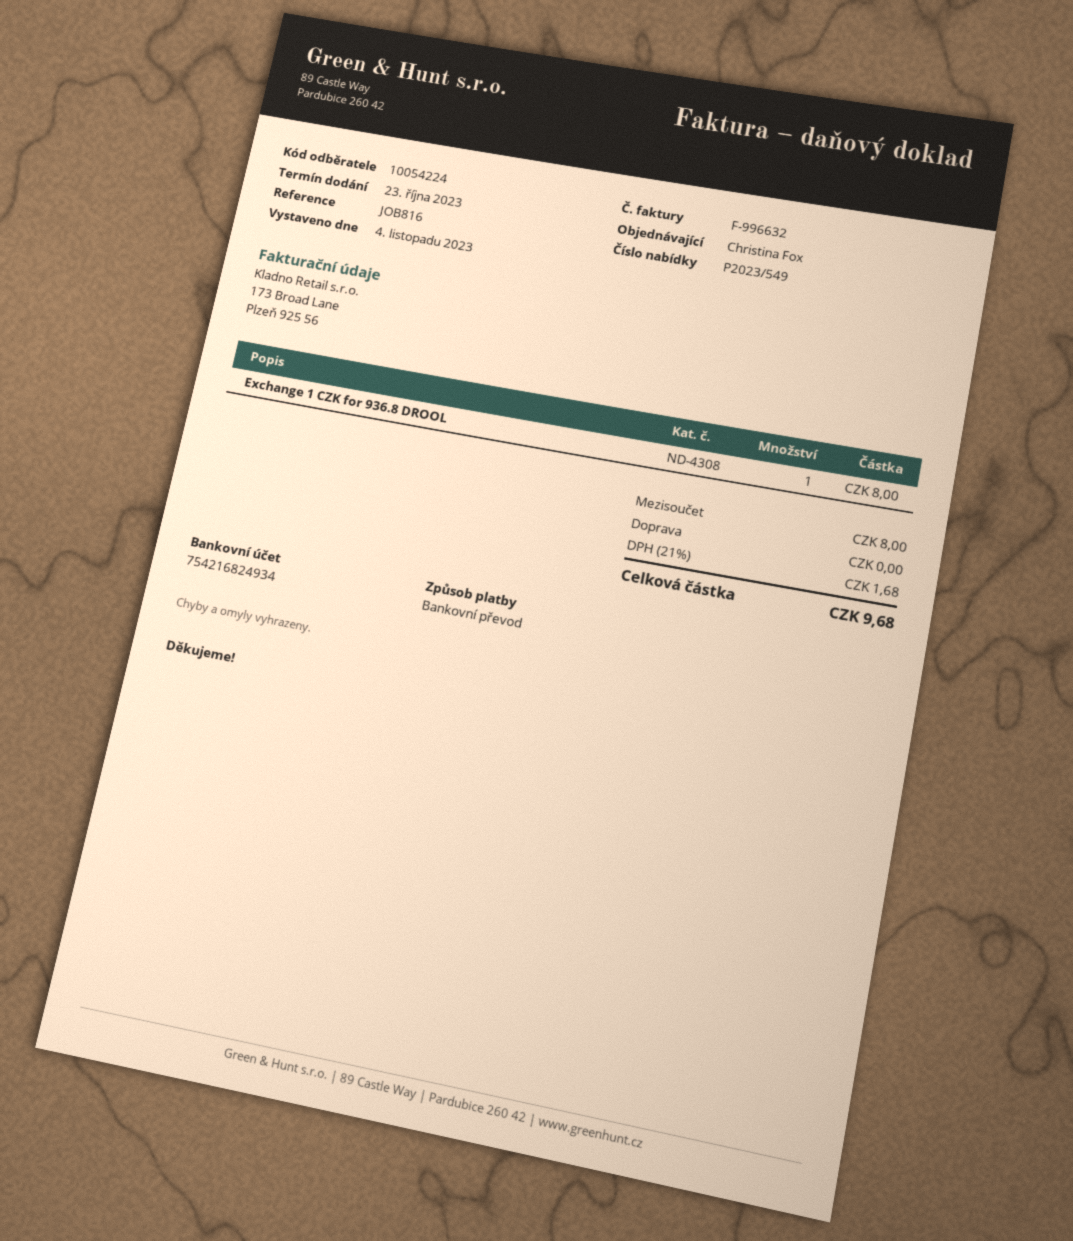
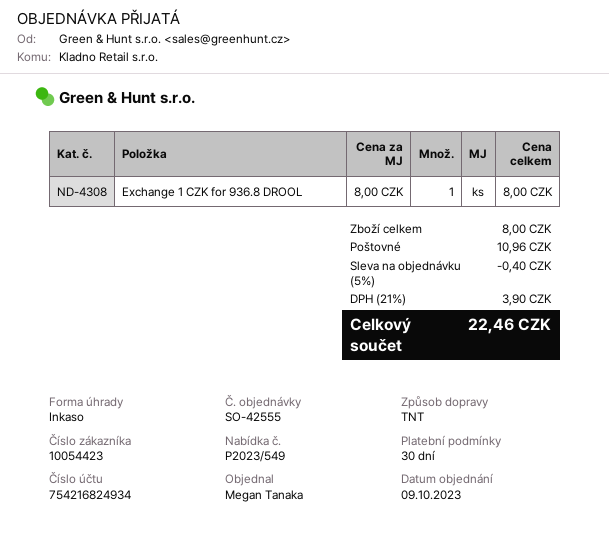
customer number: 10054224 -> 10054423
ordered by: Christina Fox -> Megan Tanaka
payment method: bank transfer -> direct debit
discount: none -> 5% = 0.40
shipping: 0.00 -> 10.96
tax: 21% = 1.68 -> 21% = 3.90
total: 9.68 -> 22.46

